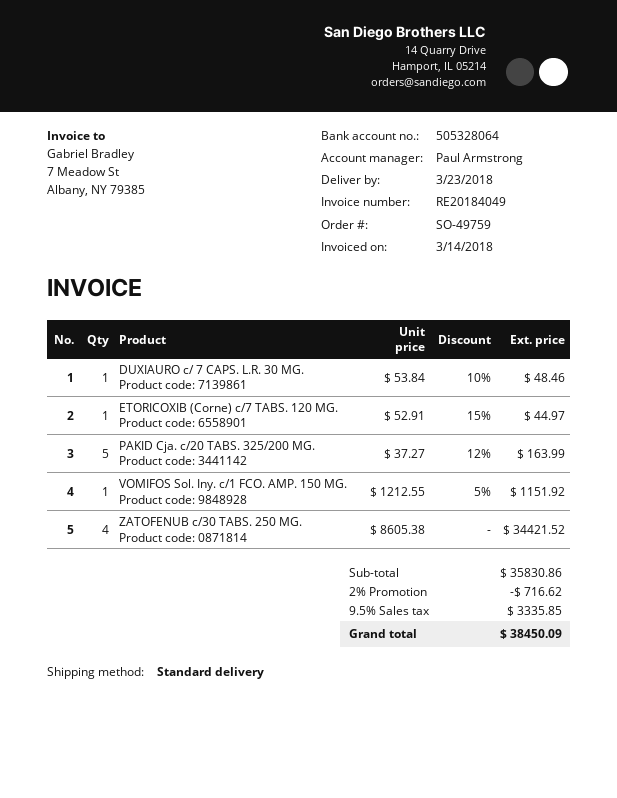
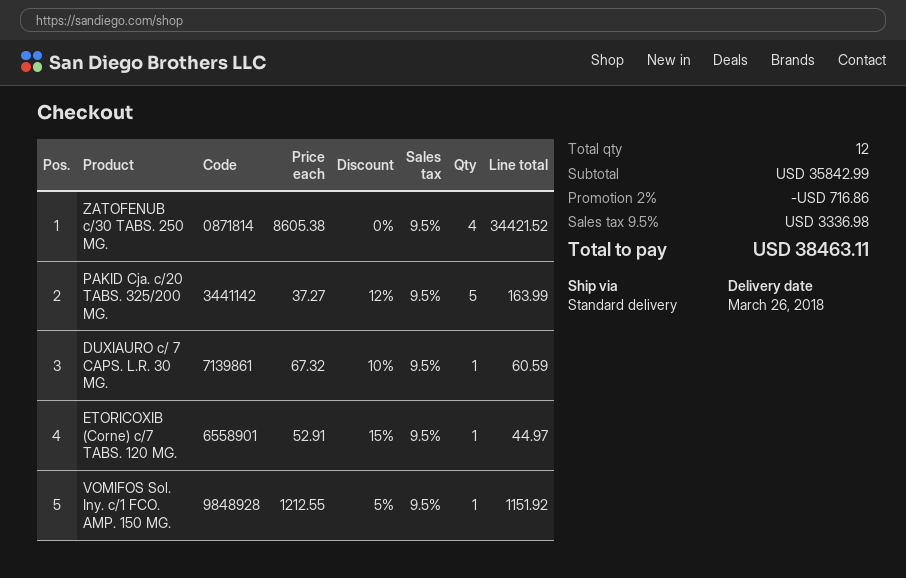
delivery date: 2018-03-23 -> 2018-03-26
DUXIAURO c/ 7 CAPS. L.R. 30 MG.: 1 x 53.84 - 10% = 48.46 -> 1 x 67.32 - 10% = 60.59
subtotal: 35830.86 -> 35842.99
discount: 2% = 716.62 -> 2% = 716.86
tax: 9.5% = 3335.85 -> 9.5% = 3336.98
total: 38450.09 -> 38463.11

